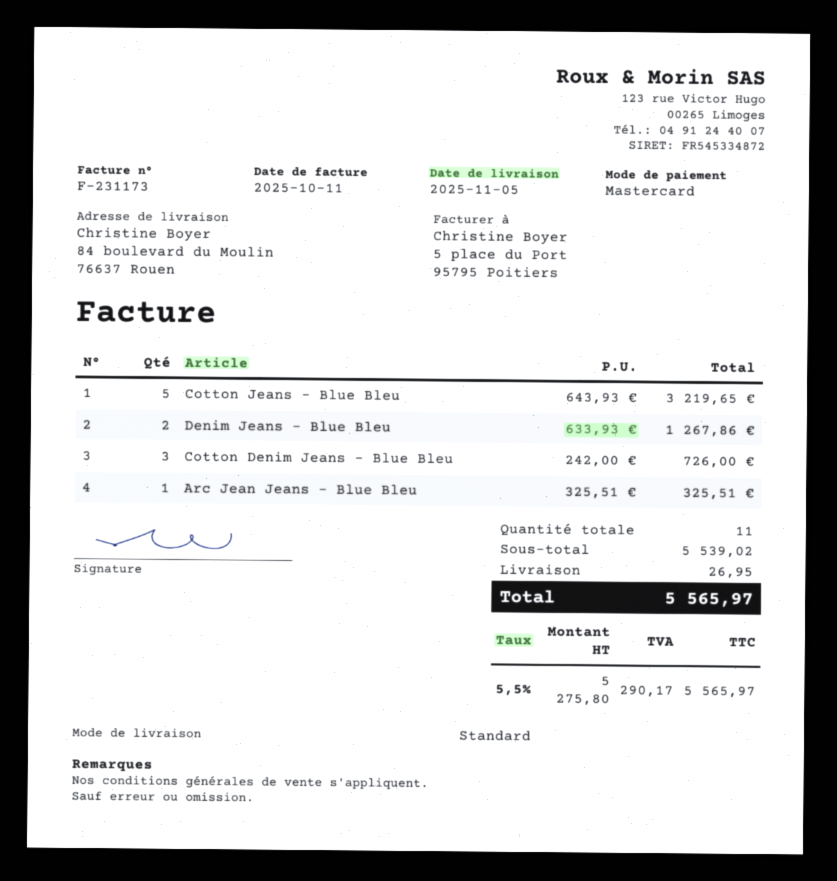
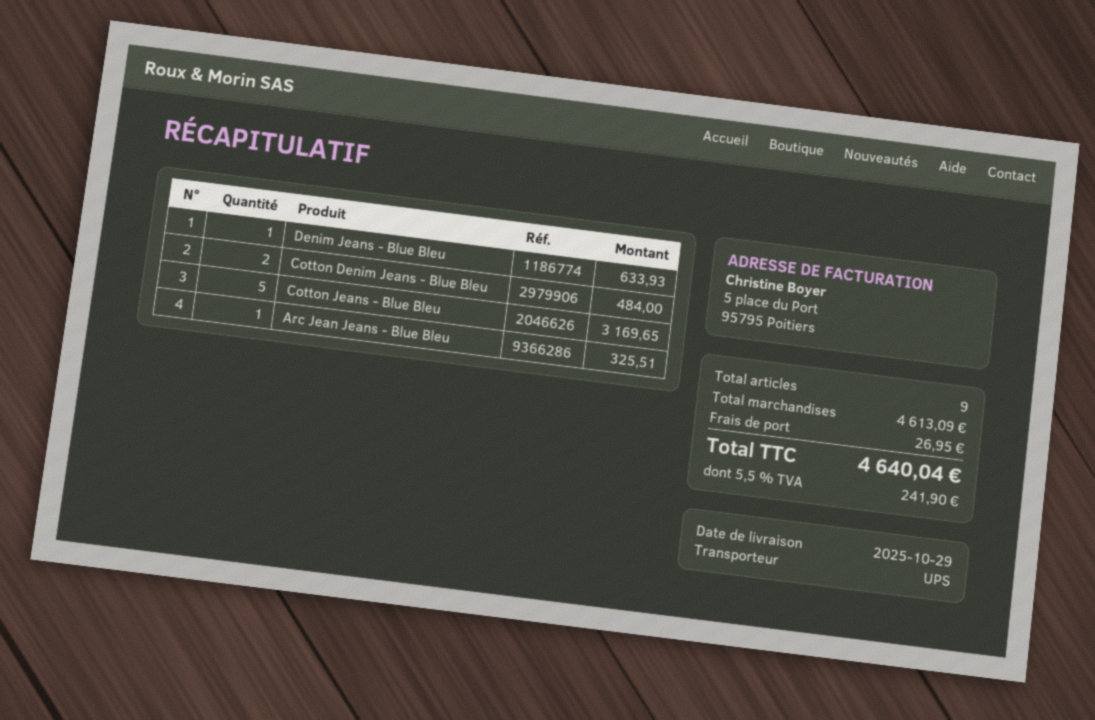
delivery date: 2025-11-05 -> 2025-10-29
shipping method: standard -> UPS
Cotton Jeans - Blue Bleu: 5 for 3219.65 -> 5 for 3169.65
Denim Jeans - Blue Bleu: 2 for 1267.86 -> 1 for 633.93
Cotton Denim Jeans - Blue Bleu: 3 for 726.00 -> 2 for 484.00
total quantity: 11 -> 9
subtotal: 5539.02 -> 4613.09
tax: 5.5% = 290.17 -> 5.5% = 241.90
total: 5565.97 -> 4640.04

